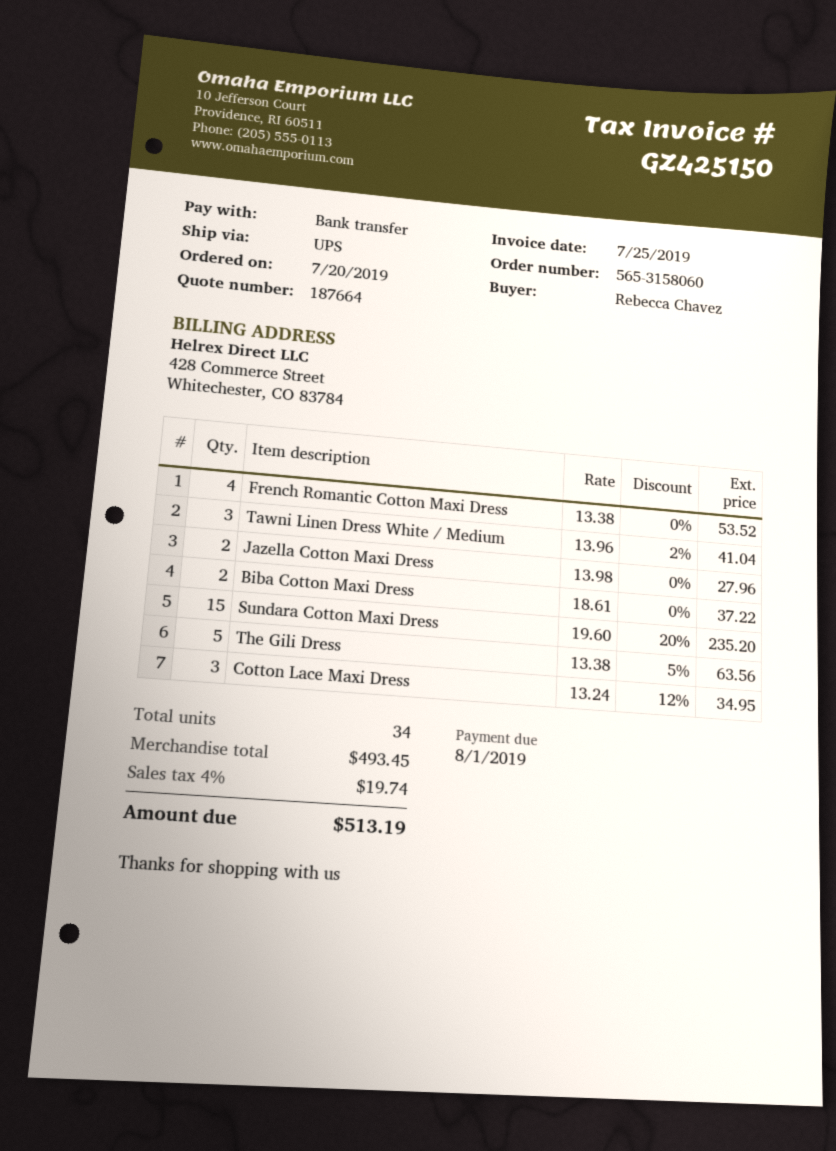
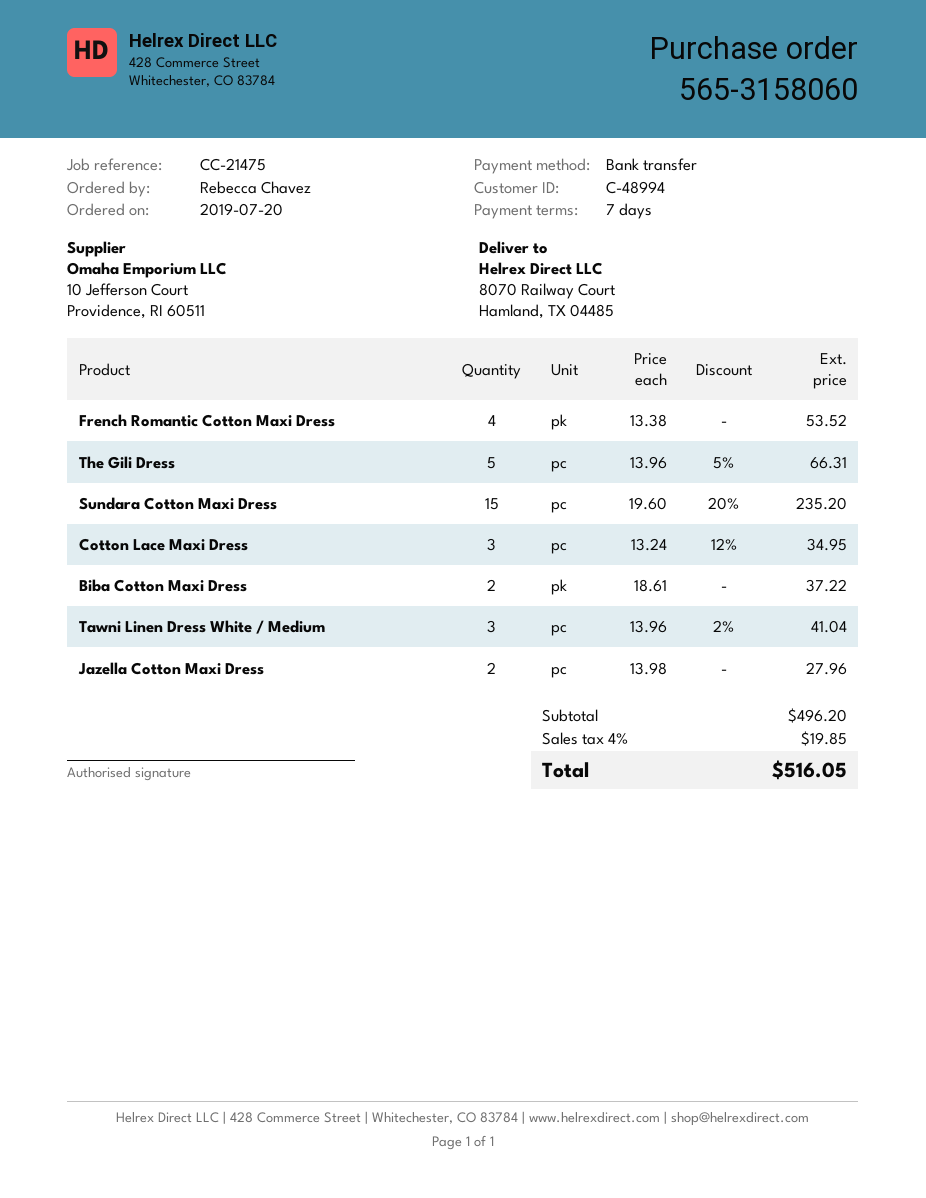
The Gili Dress: 5 x 13.38 - 5% = 63.56 -> 5 x 13.96 - 5% = 66.31
subtotal: 493.45 -> 496.20
tax: 4% = 19.74 -> 4% = 19.85
total: 513.19 -> 516.05

